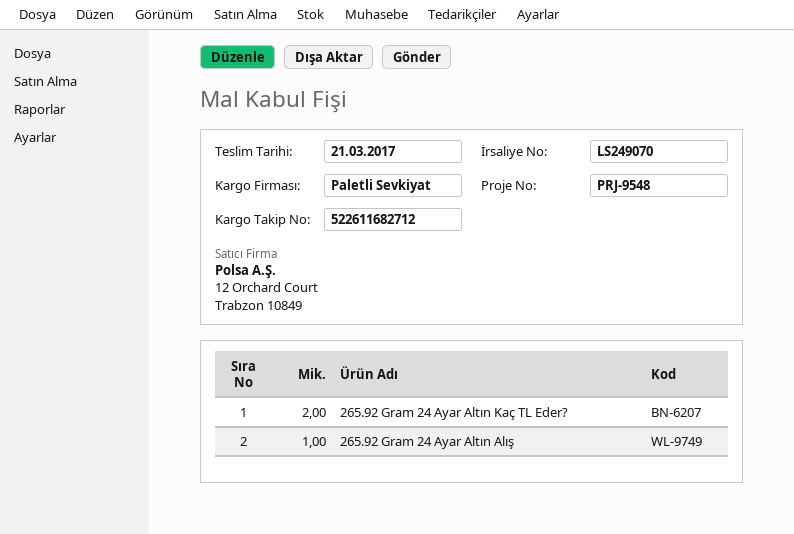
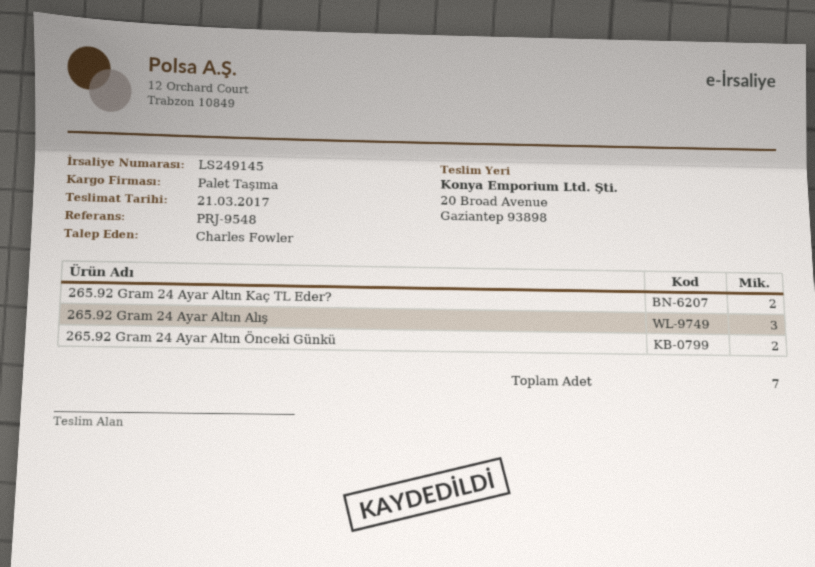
delivery note number: LS249070 -> LS249145
265.92 Gram 24 Ayar Altın Alış: 1 -> 3
265.92 Gram 24 Ayar Altın Önceki Günkü: none -> 2

